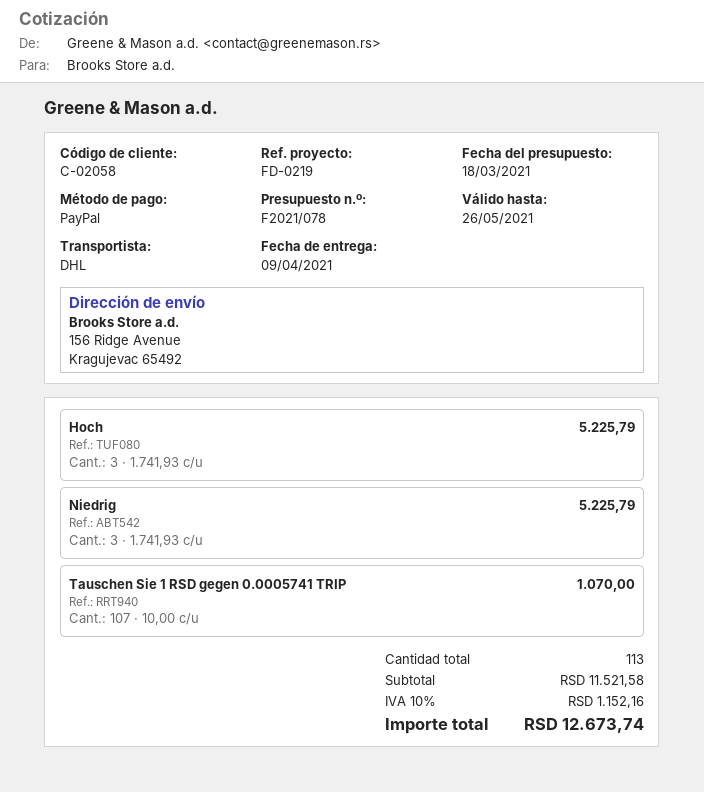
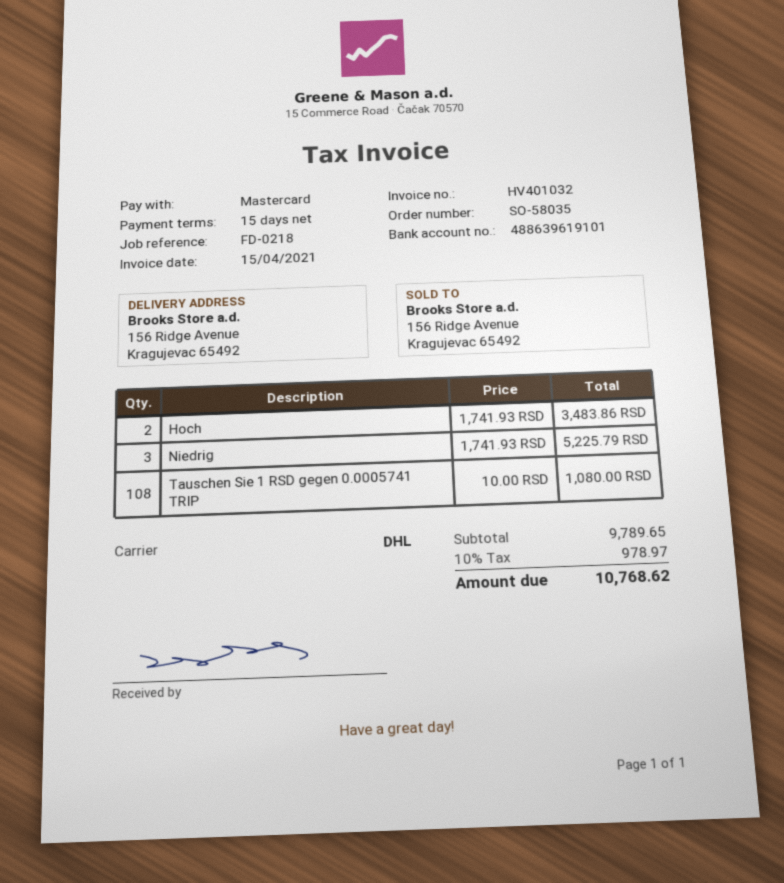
reference: FD-0219 -> FD-0218
payment method: PayPal -> Mastercard
Hoch: 3 x 1741.93 = 5225.79 -> 2 x 1741.93 = 3483.86
Tauschen Sie 1 RSD gegen 0.0005741 TRIP: 107 x 10.00 = 1070.00 -> 108 x 10.00 = 1080.00
subtotal: 11521.58 -> 9789.65
tax: 10% = 1152.16 -> 10% = 978.97
total: 12673.74 -> 10768.62

